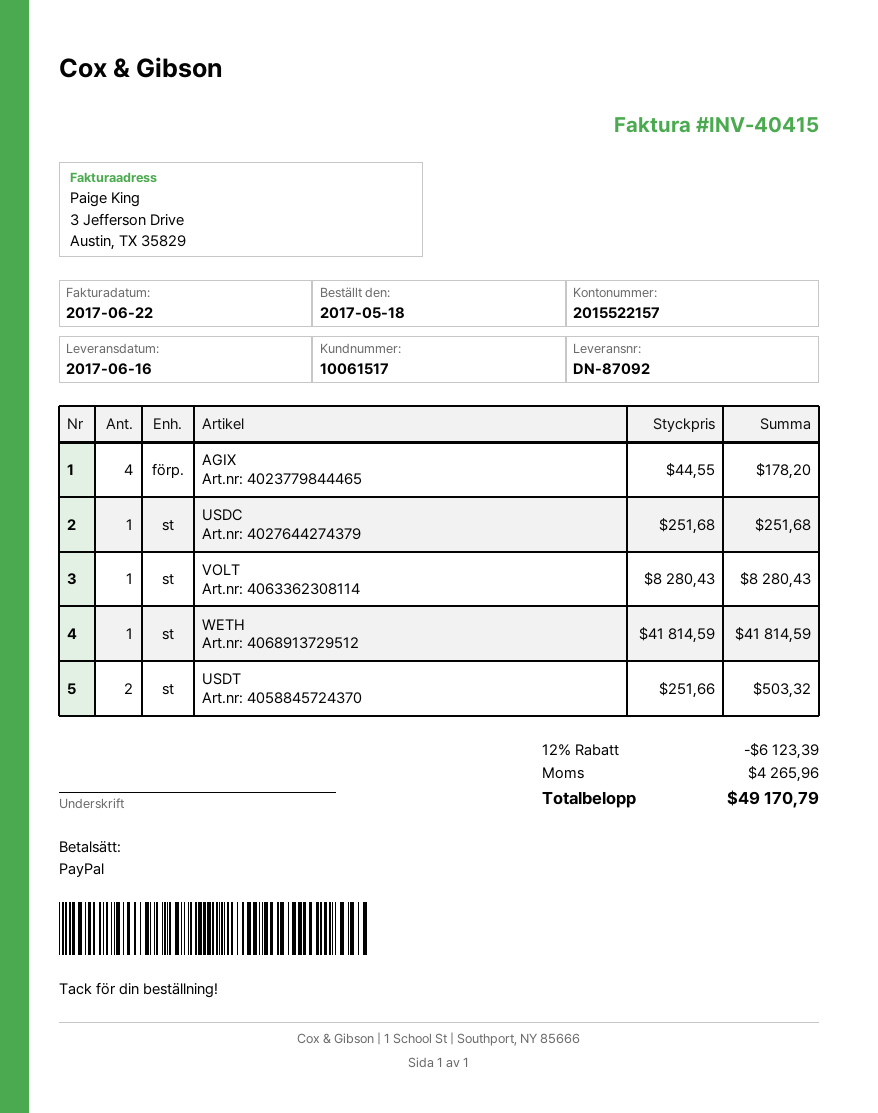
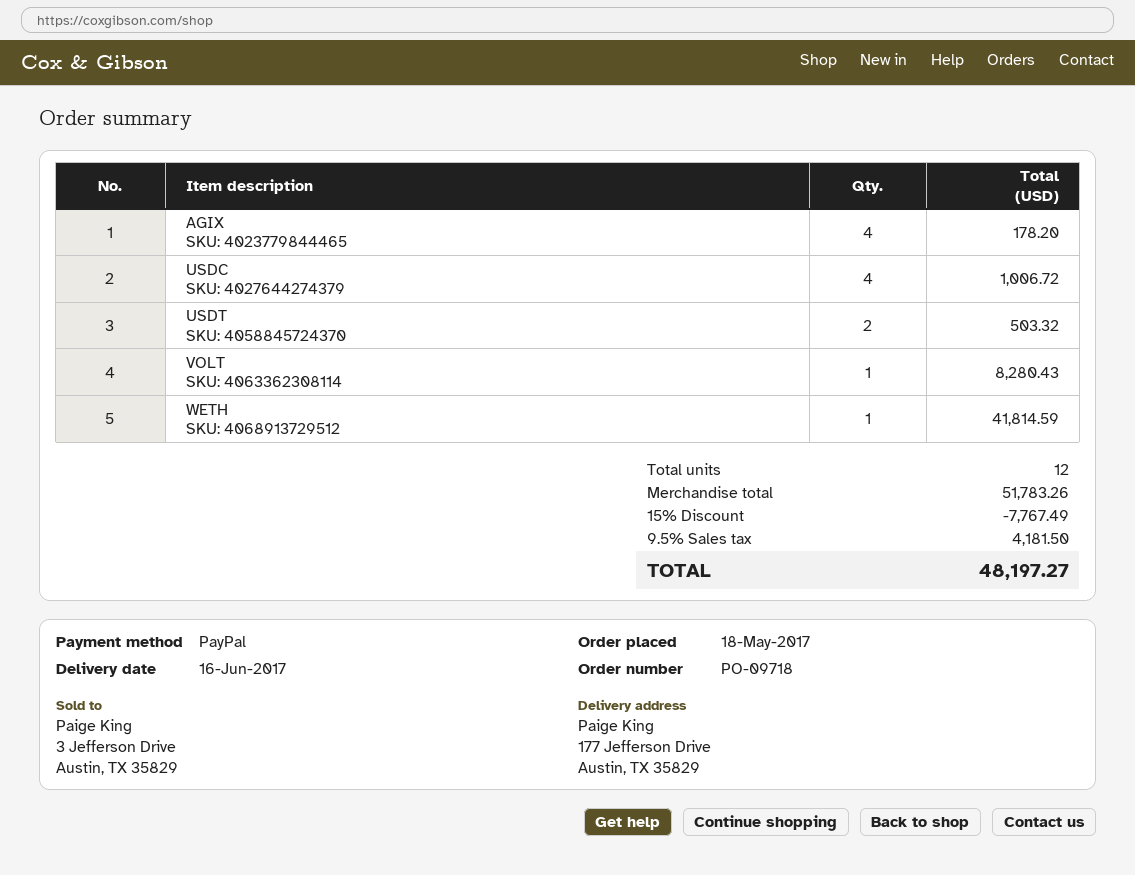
USDC: 1 for 251.68 -> 4 for 1006.72
discount: 12% = 6123.39 -> 15% = 7767.49
tax: 4265.96 -> 4181.50
total: 49170.79 -> 48197.27

